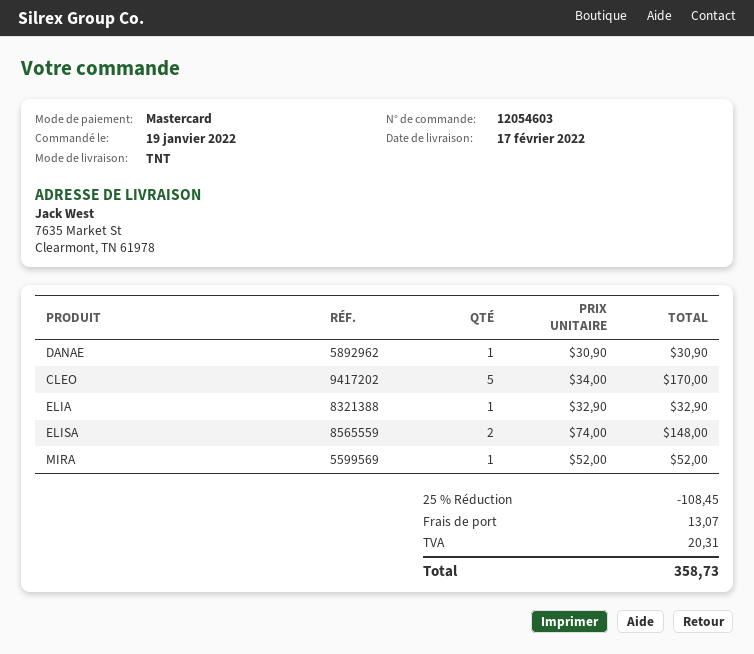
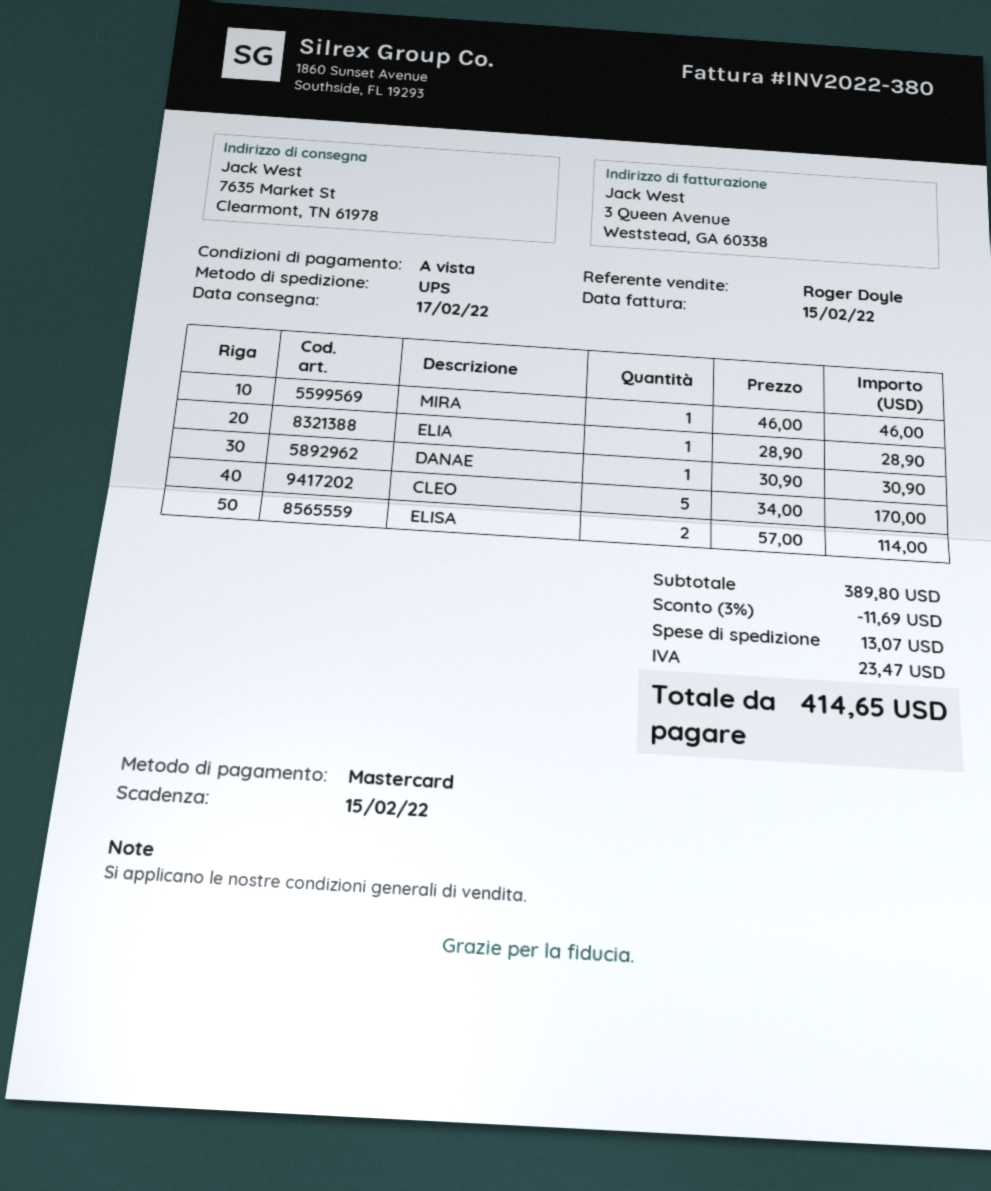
shipping method: TNT -> UPS
ELIA: 1 x 32.90 = 32.90 -> 1 x 28.90 = 28.90
ELISA: 2 x 74.00 = 148.00 -> 2 x 57.00 = 114.00
MIRA: 1 x 52.00 = 52.00 -> 1 x 46.00 = 46.00
discount: 25% = 108.45 -> 3% = 11.69
tax: 20.31 -> 23.47
total: 358.73 -> 414.65

